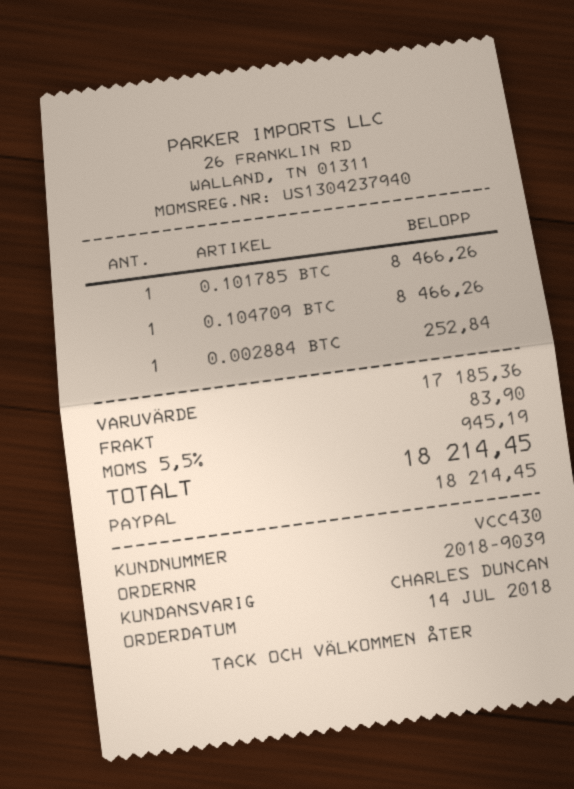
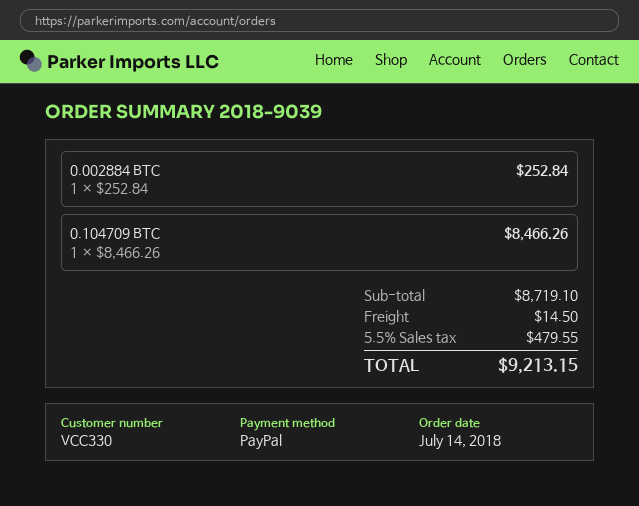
customer number: VCC430 -> VCC330
0.101785 BTC: 1 for 8466.26 -> none
subtotal: 17185.36 -> 8719.10
shipping: 83.90 -> 14.50
tax: 5.5% = 945.19 -> 5.5% = 479.55
total: 18214.45 -> 9213.15

